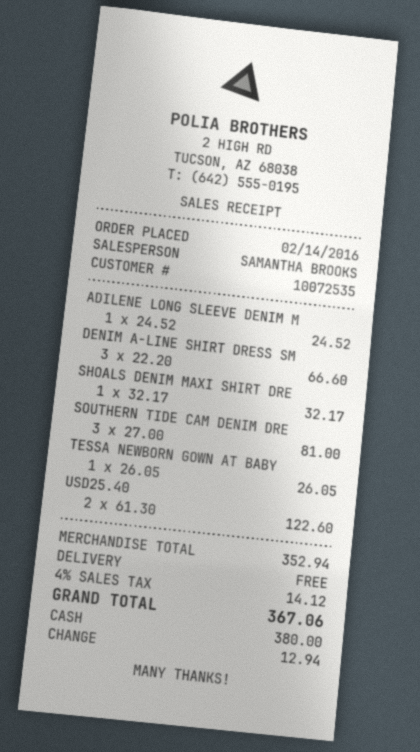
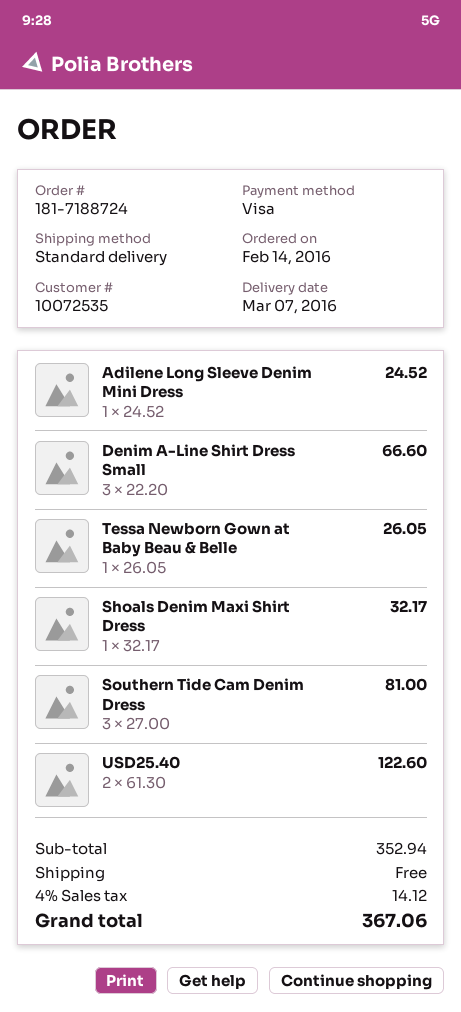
payment method: cash -> Visa

